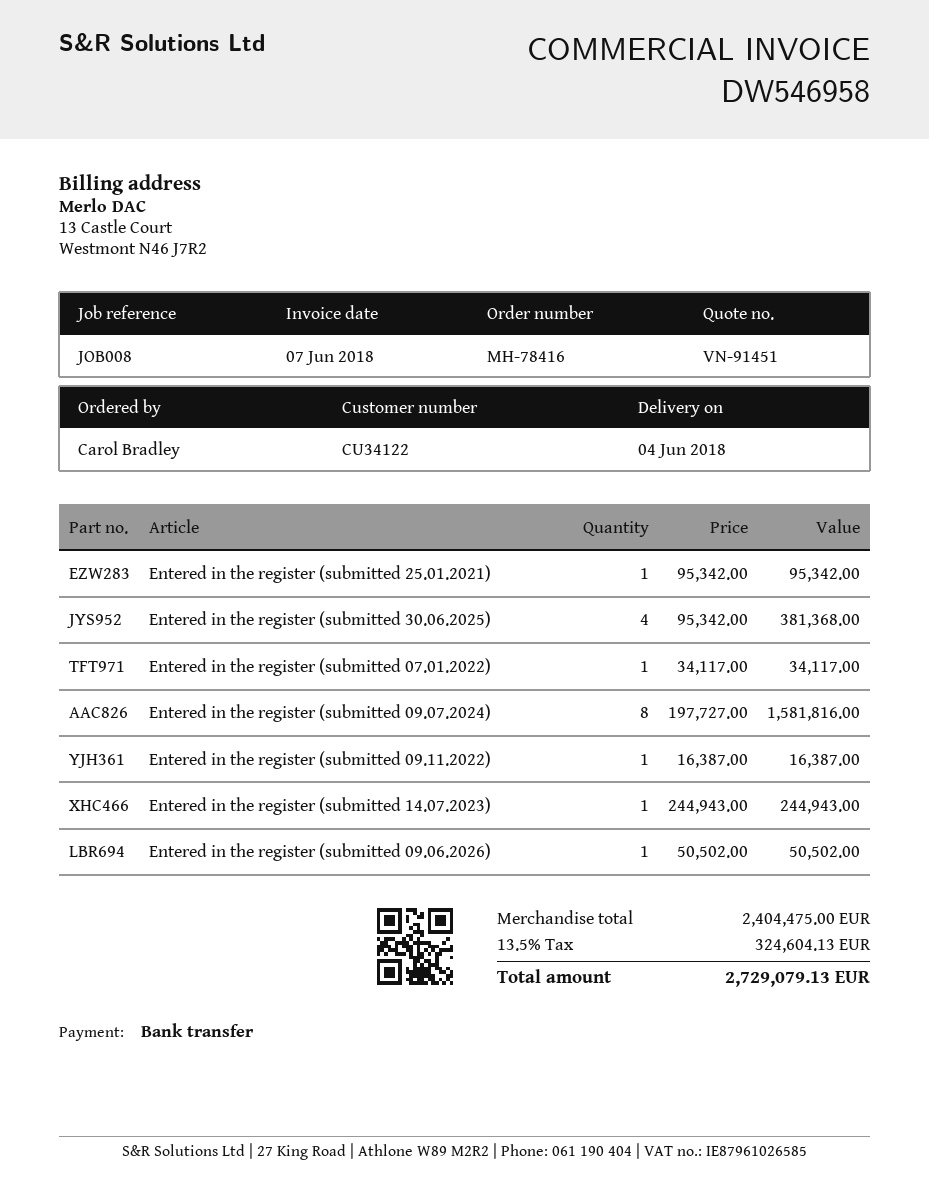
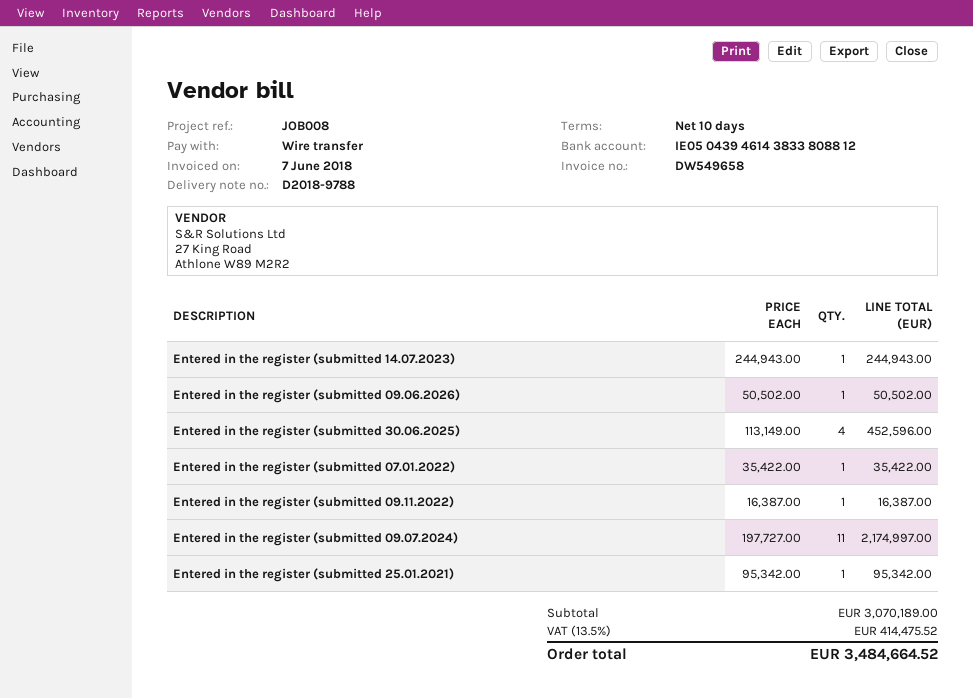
invoice number: DW546958 -> DW549658
Entered in the register (submitted 30.06.2025): 4 x 95342.00 = 381368.00 -> 4 x 113149.00 = 452596.00
Entered in the register (submitted 07.01.2022): 1 x 34117.00 = 34117.00 -> 1 x 35422.00 = 35422.00
Entered in the register (submitted 09.07.2024): 8 x 197727.00 = 1581816.00 -> 11 x 197727.00 = 2174997.00
subtotal: 2404475.00 -> 3070189.00
tax: 13.5% = 324604.13 -> 13.5% = 414475.52
total: 2729079.13 -> 3484664.52

